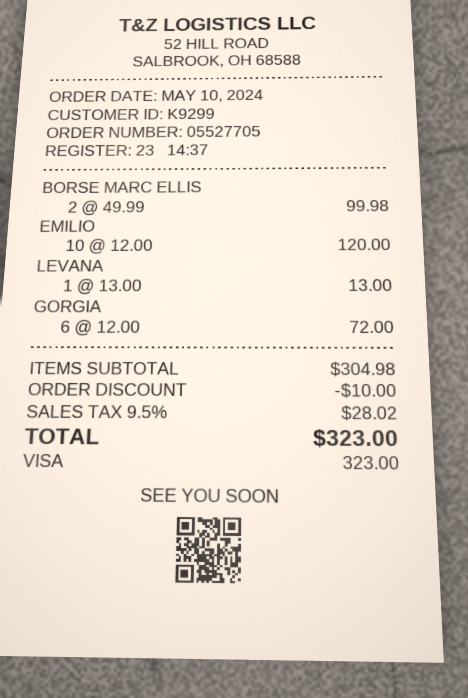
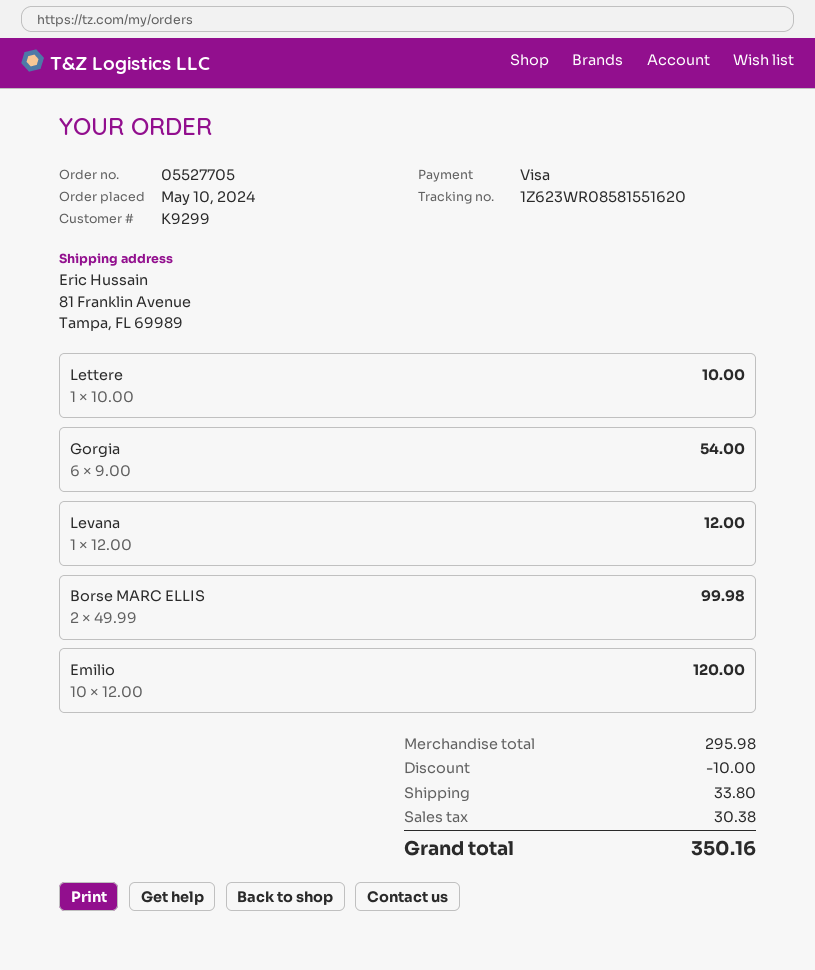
LEVANA: 1 x 13.00 = 13.00 -> 1 x 12.00 = 12.00
GORGIA: 6 x 12.00 = 72.00 -> 6 x 9.00 = 54.00
Lettere: none -> 1 x 10.00 = 10.00
subtotal: 304.98 -> 295.98
shipping: none -> 33.80
tax: 28.02 -> 30.38
total: 323.00 -> 350.16

